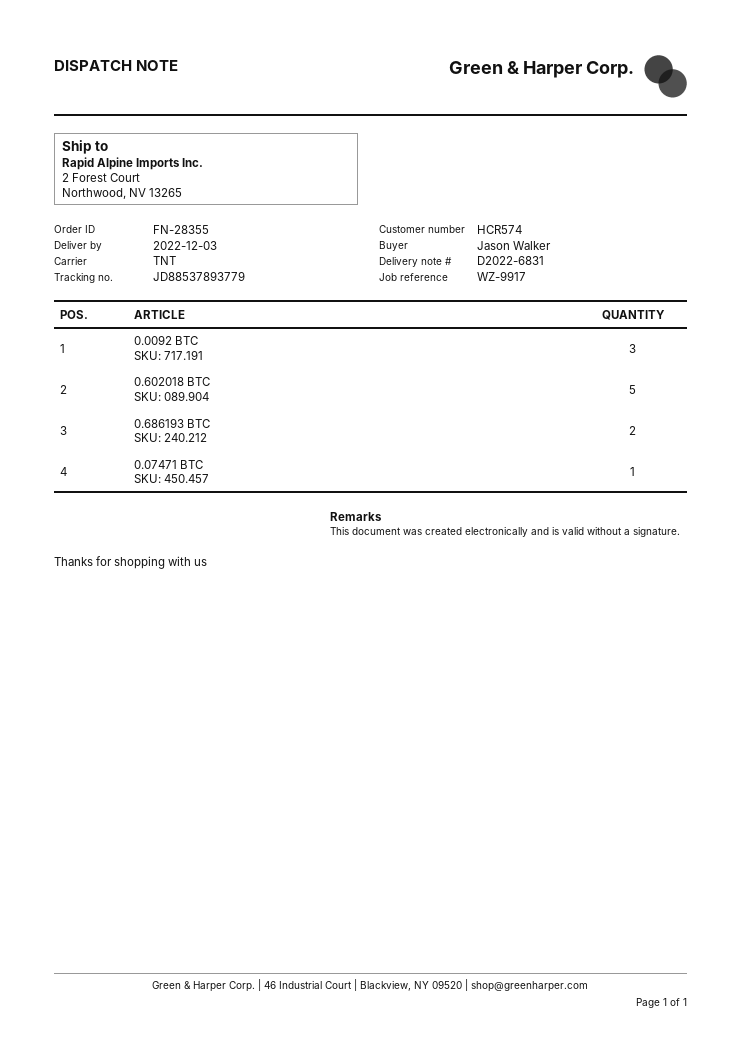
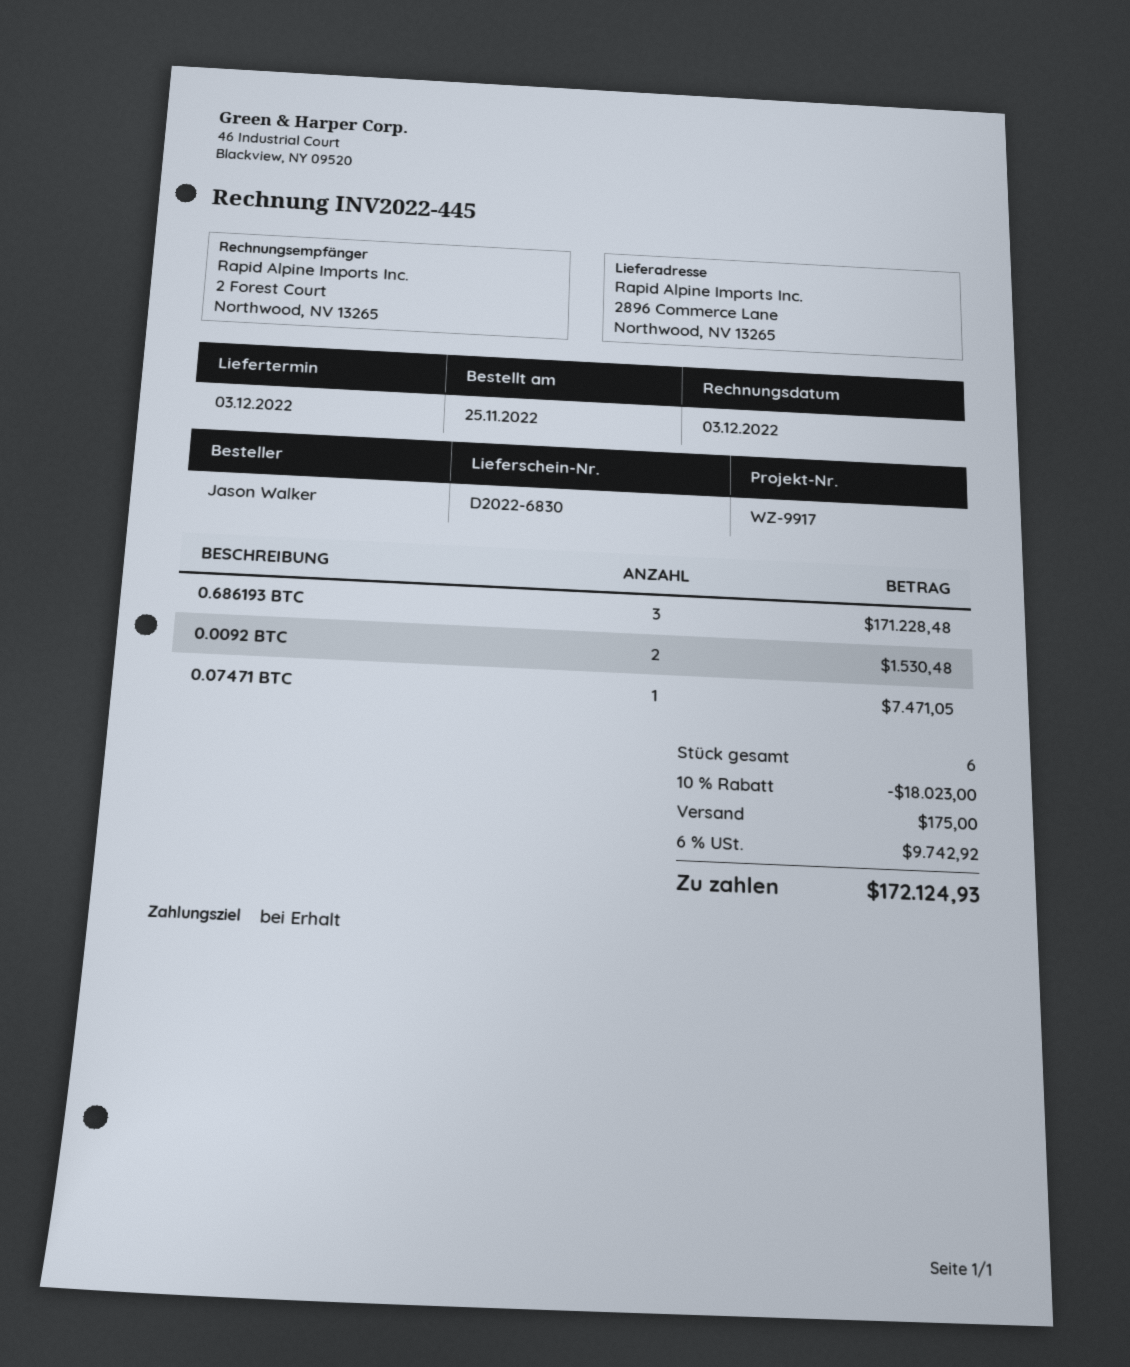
delivery note number: D2022-6831 -> D2022-6830
ship to: 2 Forest Court, Northwood, NV 13265 -> 2896 Commerce Lane, Northwood, NV 13265
0.0092 BTC: 3 -> 2
0.602018 BTC: 5 -> none
0.686193 BTC: 2 -> 3

